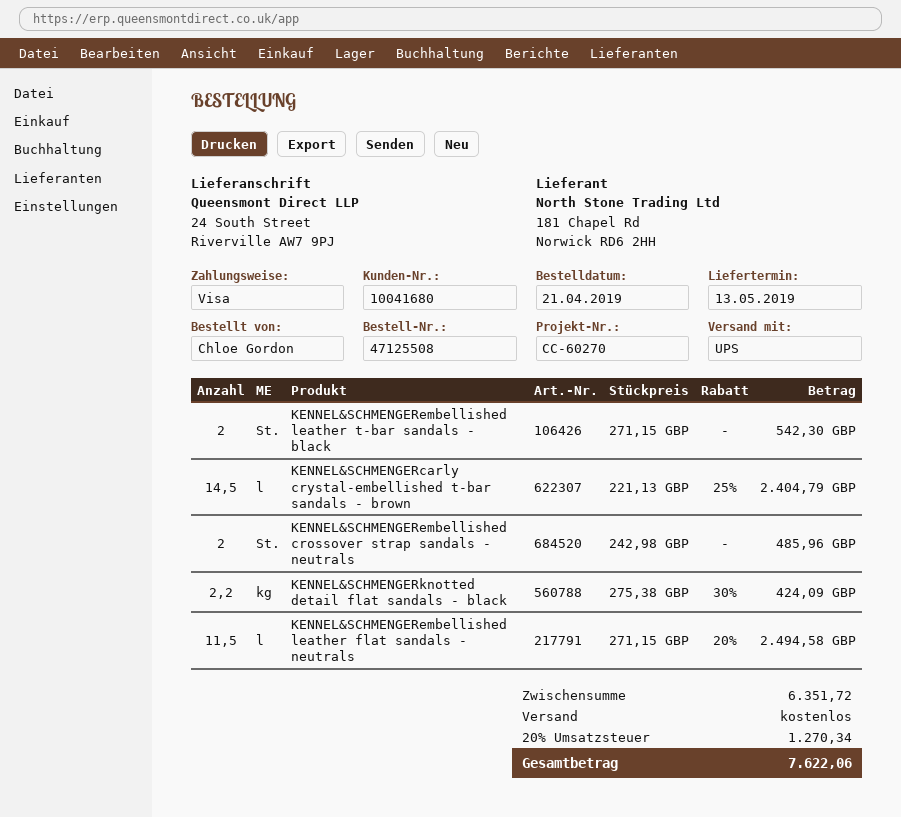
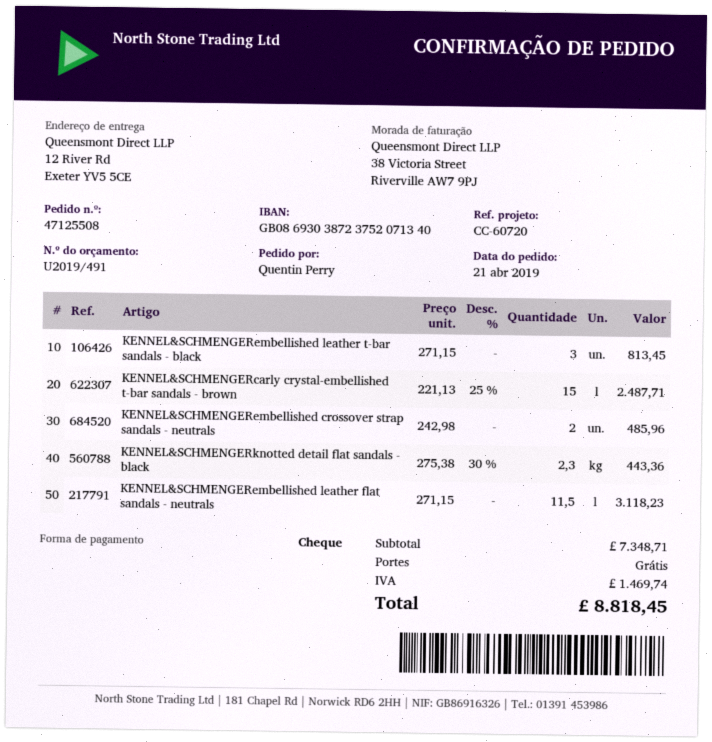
reference: CC-60270 -> CC-60720
ordered by: Chloe Gordon -> Quentin Perry
payment method: Visa -> cheque
ship to: 24 South Street, Riverville AW7 9PJ -> 12 River Rd, Exeter YV5 5CE
KENNEL&SCHMENGERembellished leather t-bar sandals - black: 2 x 271.15 = 542.30 -> 3 x 271.15 = 813.45
KENNEL&SCHMENGERcarly crystal-embellished t-bar sandals - brown: 14.5 x 221.13 - 25% = 2404.79 -> 15 x 221.13 - 25% = 2487.71
KENNEL&SCHMENGERknotted detail flat sandals - black: 2.2 x 275.38 - 30% = 424.09 -> 2.3 x 275.38 - 30% = 443.36
KENNEL&SCHMENGERembellished leather flat sandals - neutrals: 11.5 x 271.15 - 20% = 2494.58 -> 11.5 x 271.15 = 3118.23
subtotal: 6351.72 -> 7348.71
tax: 1270.34 -> 1469.74
total: 7622.06 -> 8818.45

